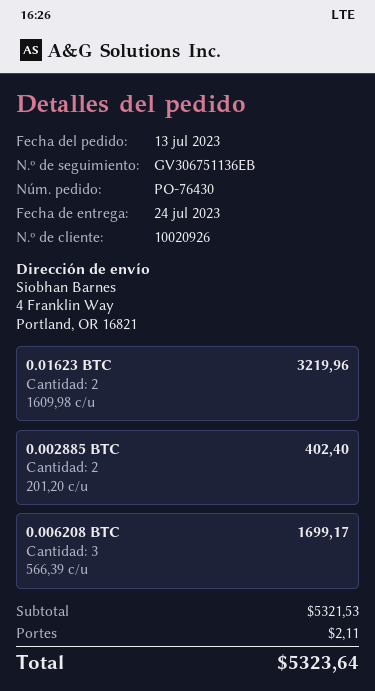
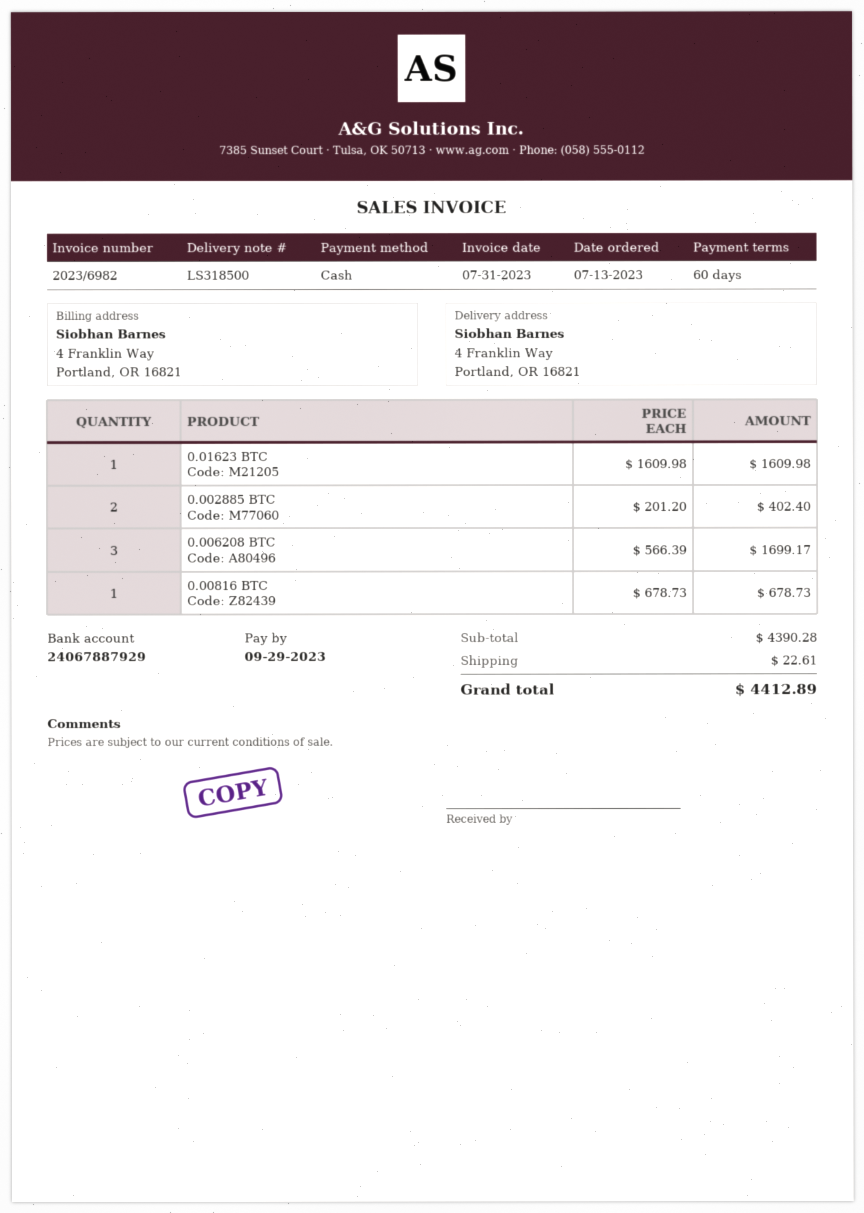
0.01623 BTC: 2 x 1609.98 = 3219.96 -> 1 x 1609.98 = 1609.98
0.00816 BTC: none -> 1 x 678.73 = 678.73
subtotal: 5321.53 -> 4390.28
shipping: 2.11 -> 22.61
total: 5323.64 -> 4412.89

